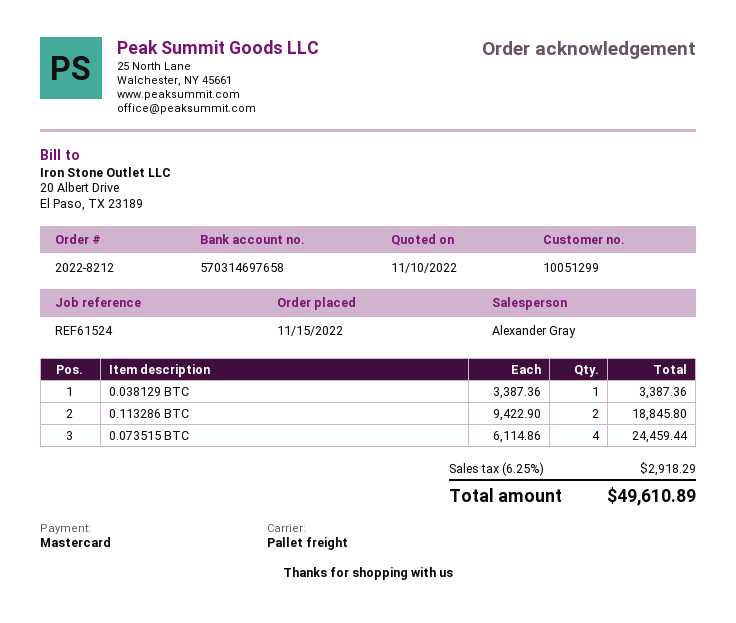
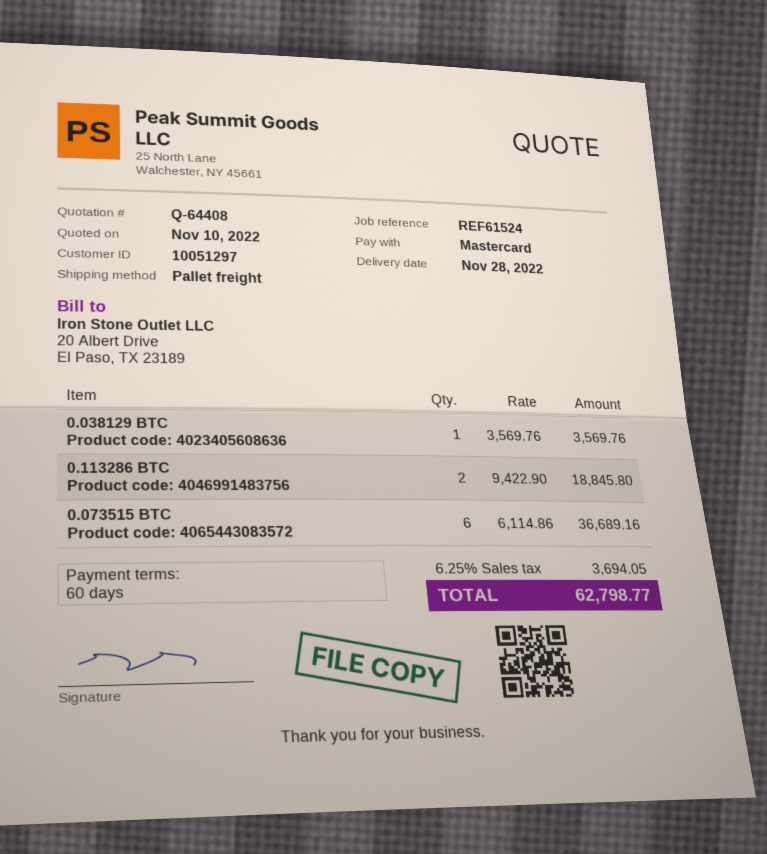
customer number: 10051299 -> 10051297
0.038129 BTC: 1 x 3387.36 = 3387.36 -> 1 x 3569.76 = 3569.76
0.073515 BTC: 4 x 6114.86 = 24459.44 -> 6 x 6114.86 = 36689.16
tax: 6.25% = 2918.29 -> 6.25% = 3694.05
total: 49610.89 -> 62798.77

